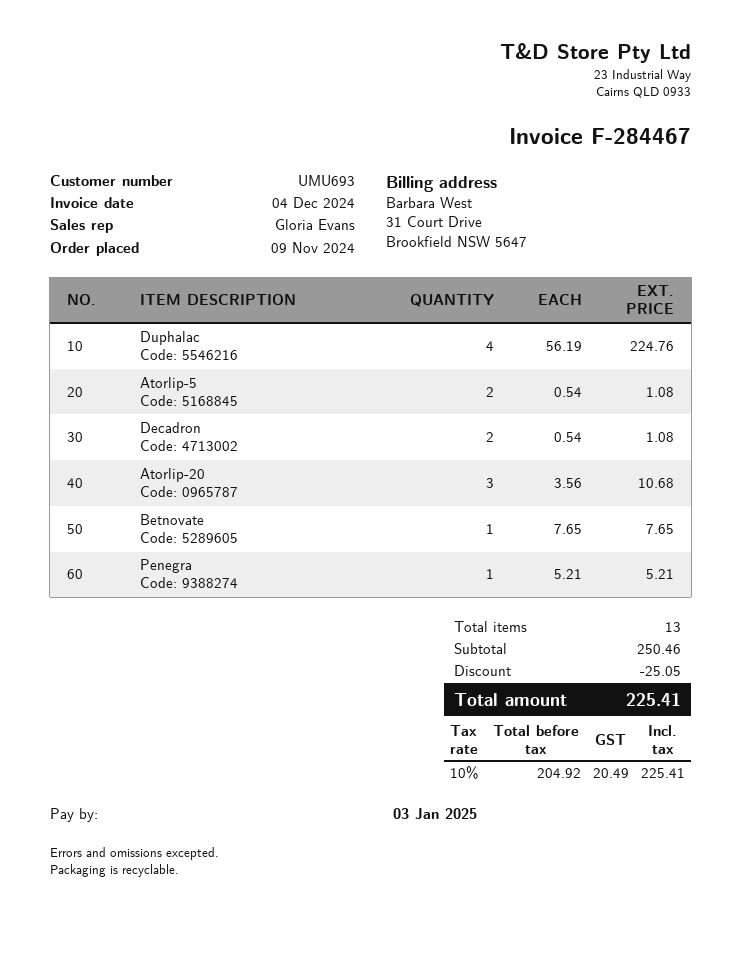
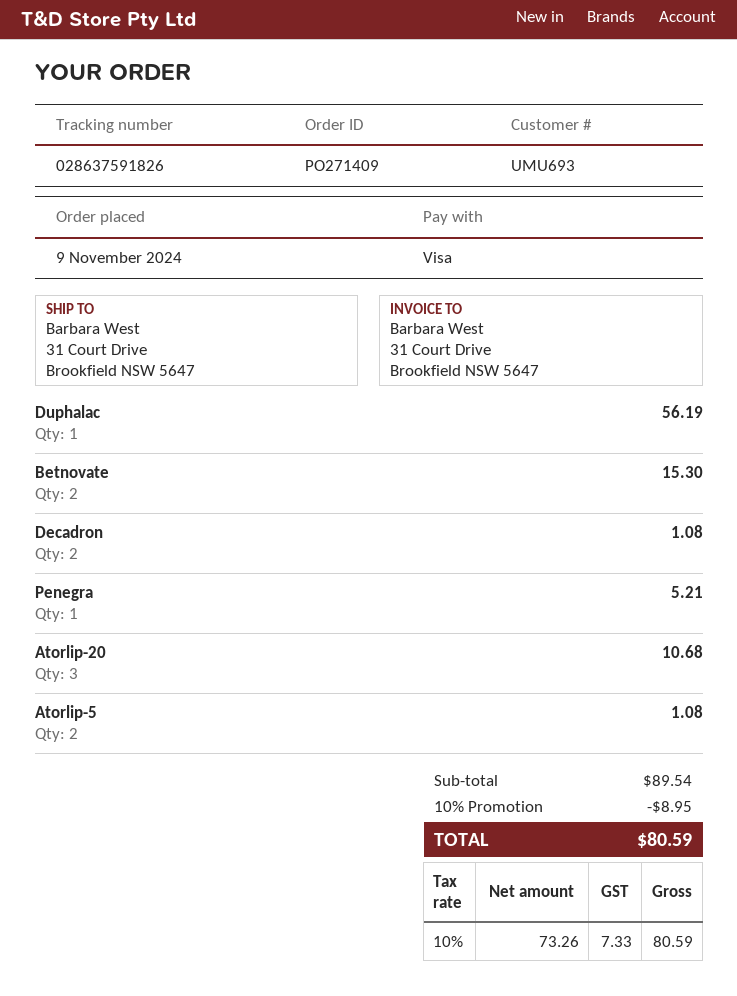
Duphalac: 4 for 224.76 -> 1 for 56.19
Betnovate: 1 for 7.65 -> 2 for 15.30
subtotal: 250.46 -> 89.54
discount: 25.05 -> 8.95
net: 204.92 -> 73.26
tax: 10% = 20.49 -> 10% = 7.33
total: 225.41 -> 80.59

